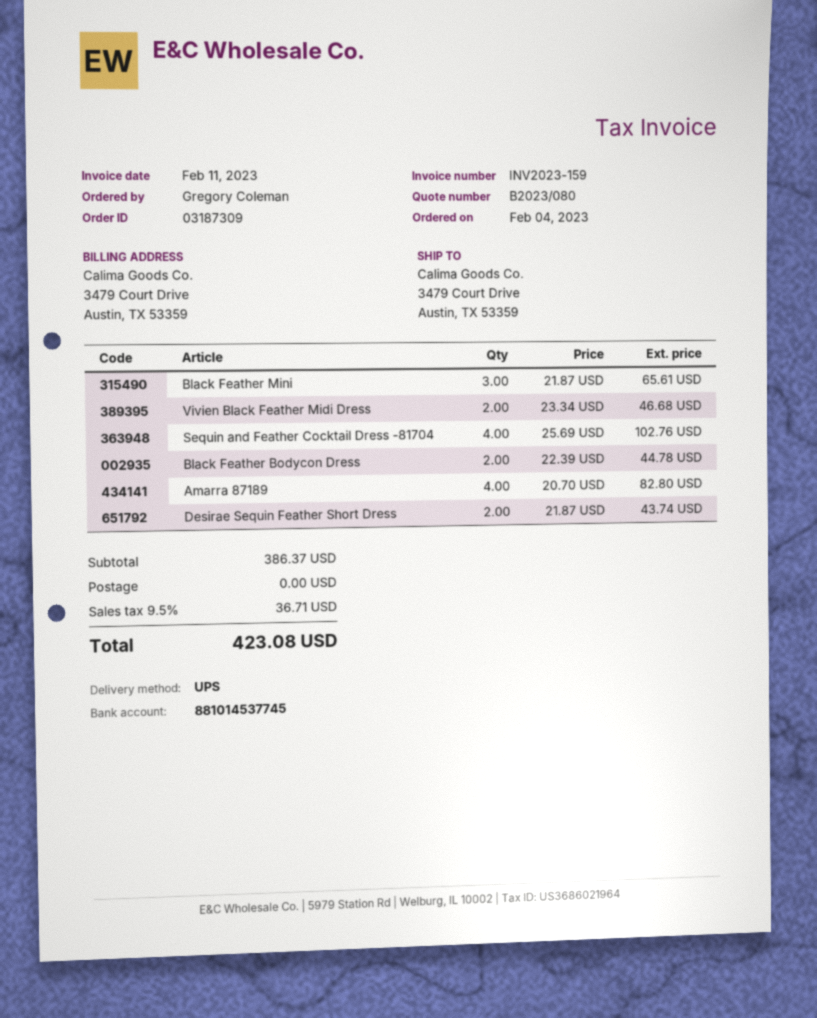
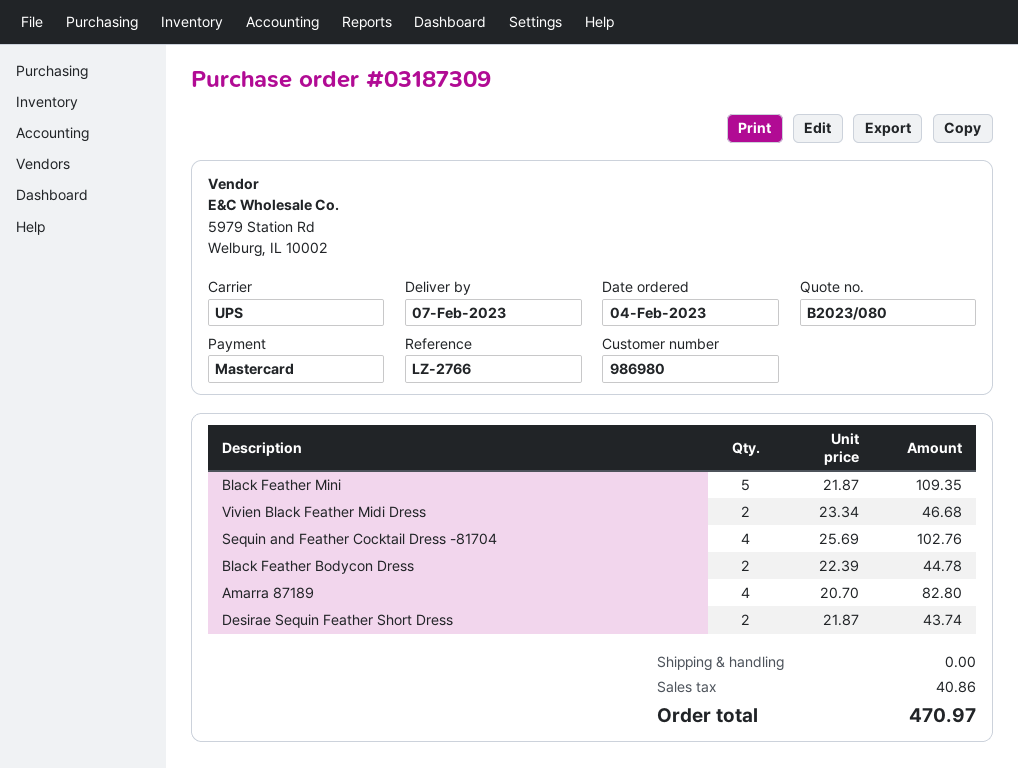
Black Feather Mini: 3 x 21.87 = 65.61 -> 5 x 21.87 = 109.35
tax: 36.71 -> 40.86
total: 423.08 -> 470.97

